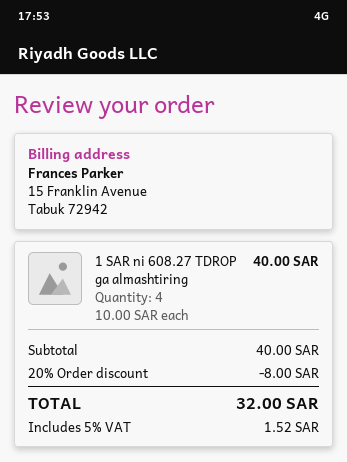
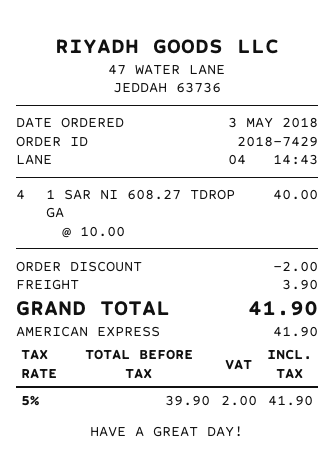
discount: 8.00 -> 2.00
shipping: none -> 3.90
tax: 5% = 1.52 -> 5% = 2.00
total: 32.00 -> 41.90

